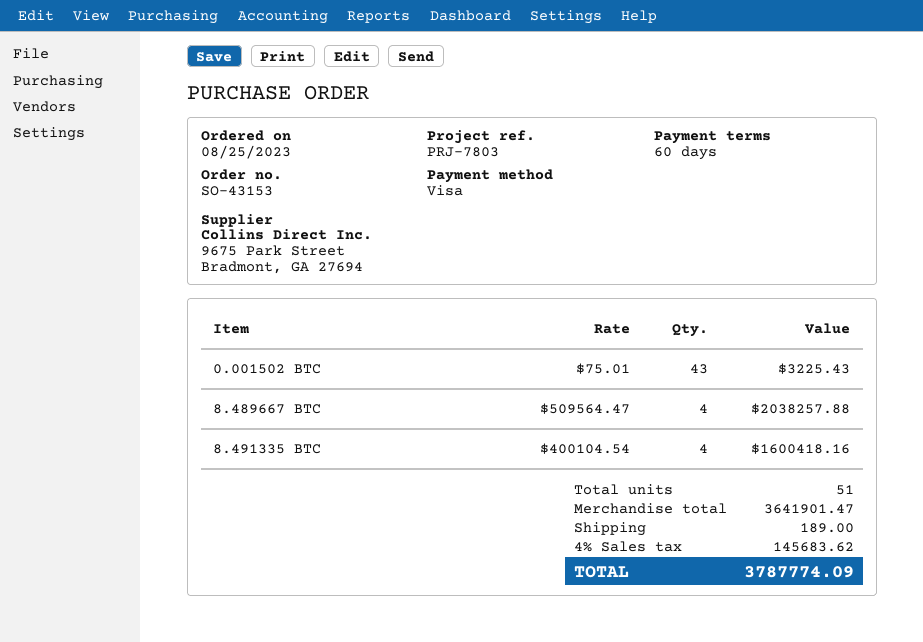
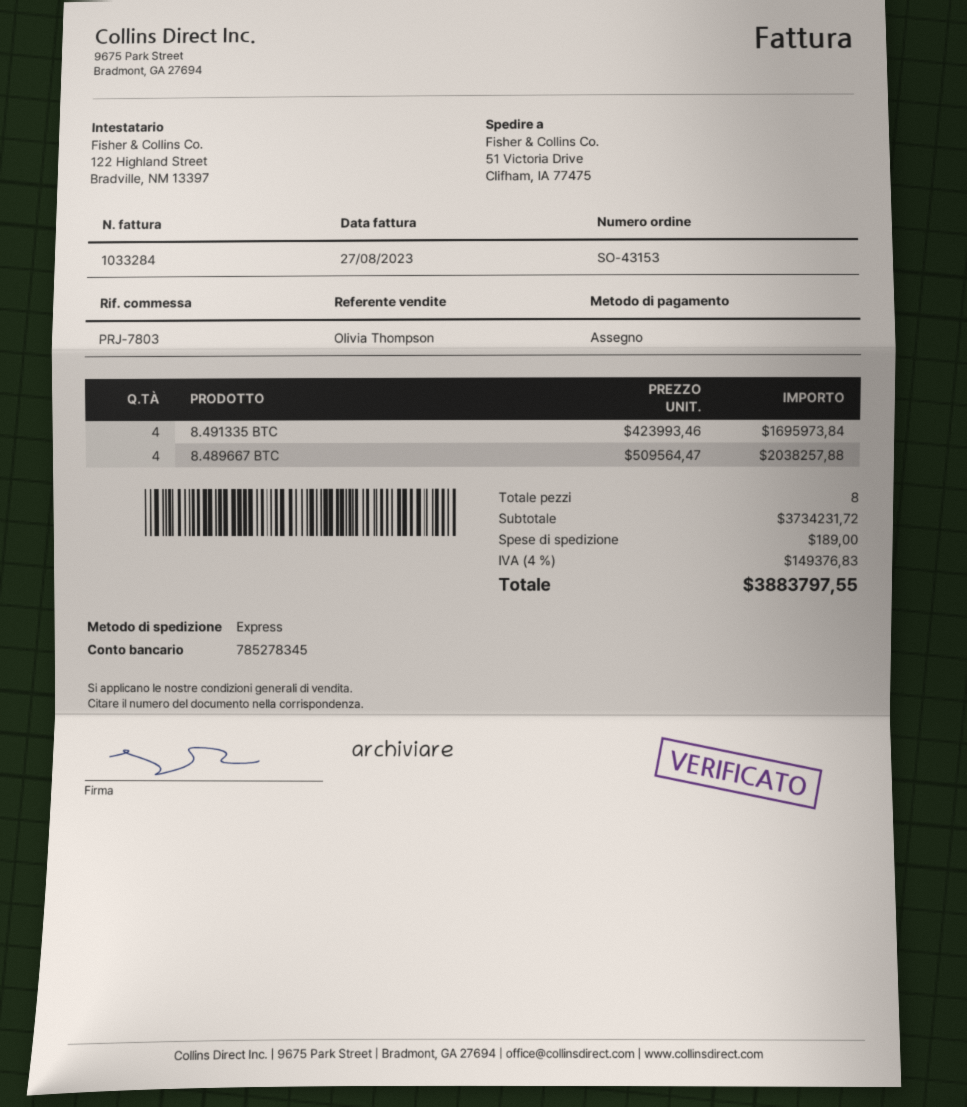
payment method: Visa -> cheque
0.001502 BTC: 43 x 75.01 = 3225.43 -> none
8.491335 BTC: 4 x 400104.54 = 1600418.16 -> 4 x 423993.46 = 1695973.84
total quantity: 51 -> 8
subtotal: 3641901.47 -> 3734231.72
tax: 4% = 145683.62 -> 4% = 149376.83
total: 3787774.09 -> 3883797.55

